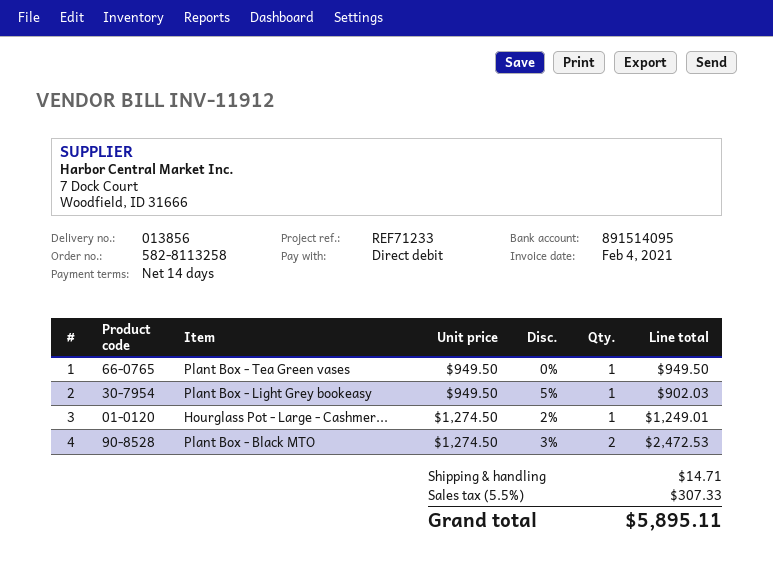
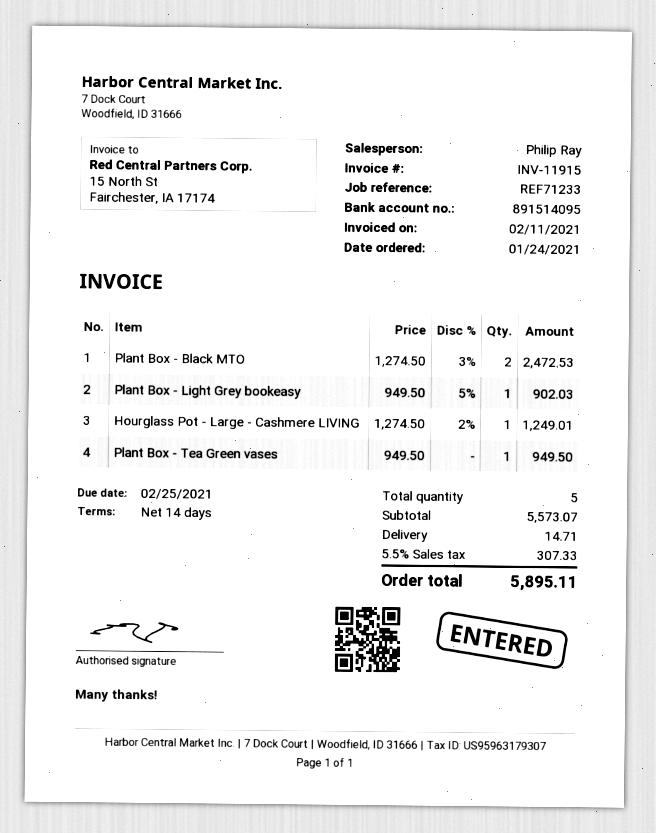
invoice number: INV-11912 -> INV-11915
invoice date: 2021-02-04 -> 2021-02-11

